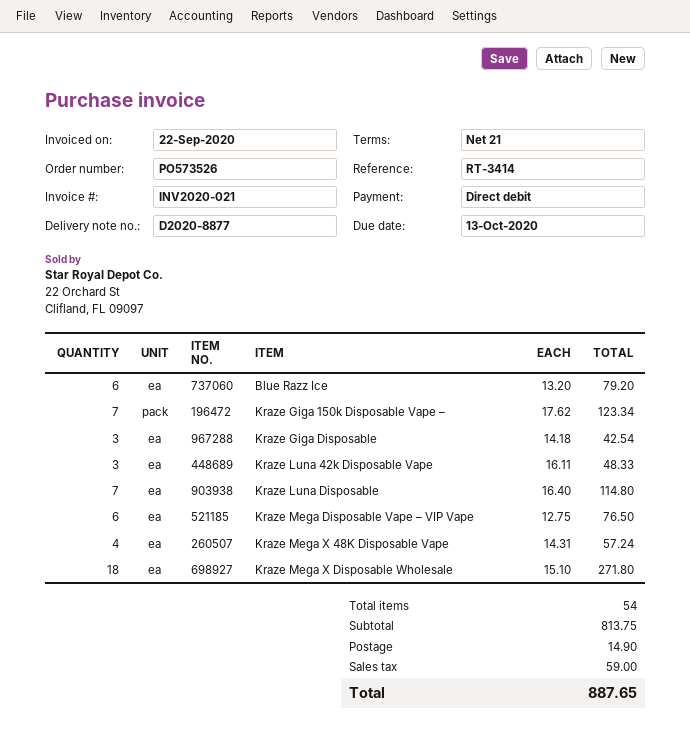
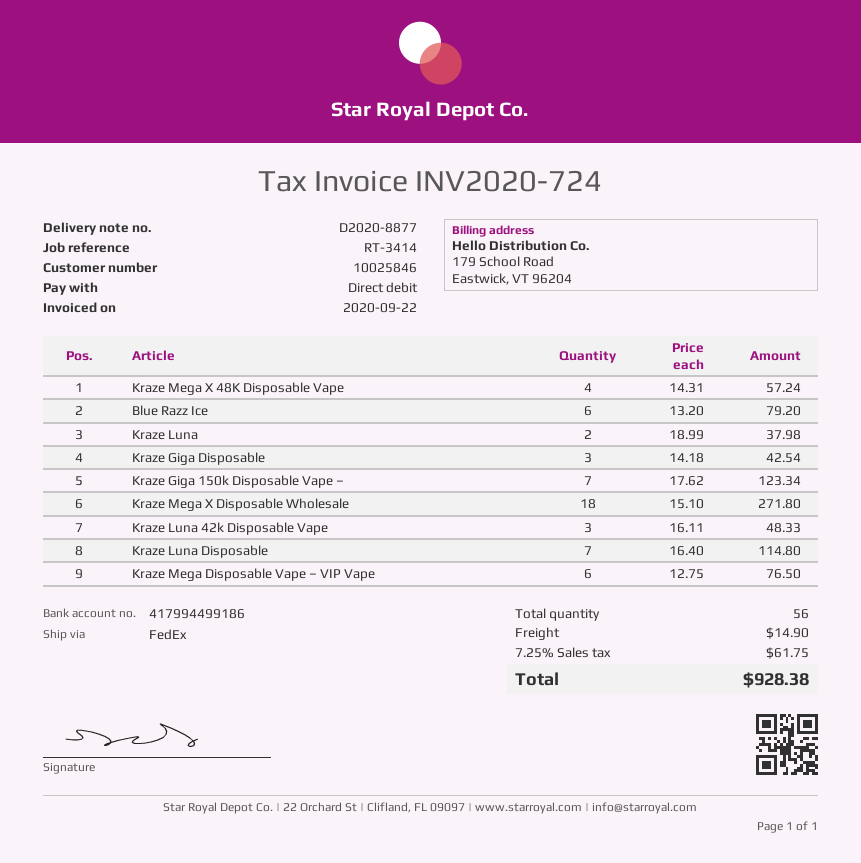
invoice number: INV2020-021 -> INV2020-724
Kraze Luna: none -> 2 x 18.99 = 37.98
total quantity: 54 -> 56
tax: 59.00 -> 61.75
total: 887.65 -> 928.38

